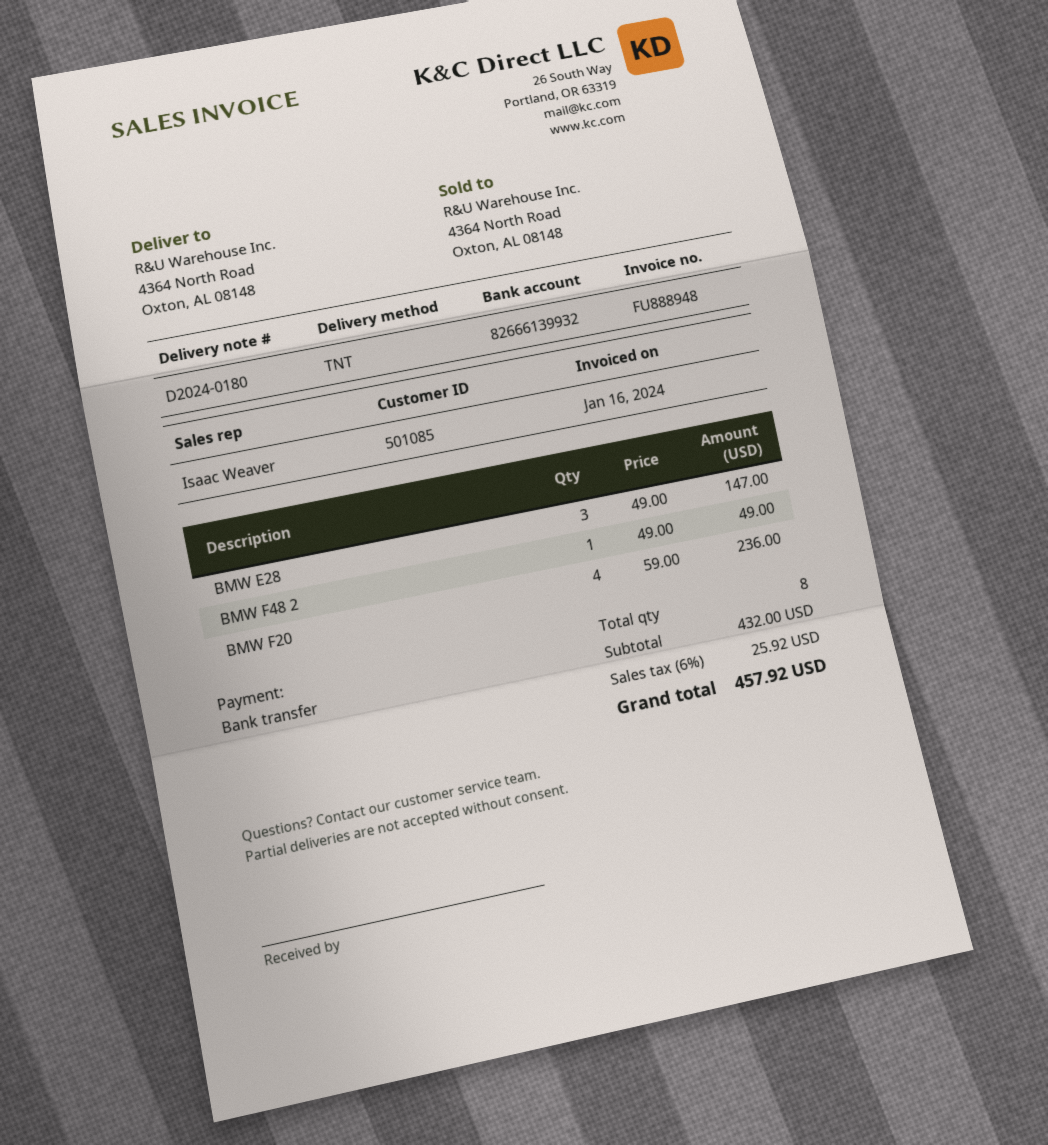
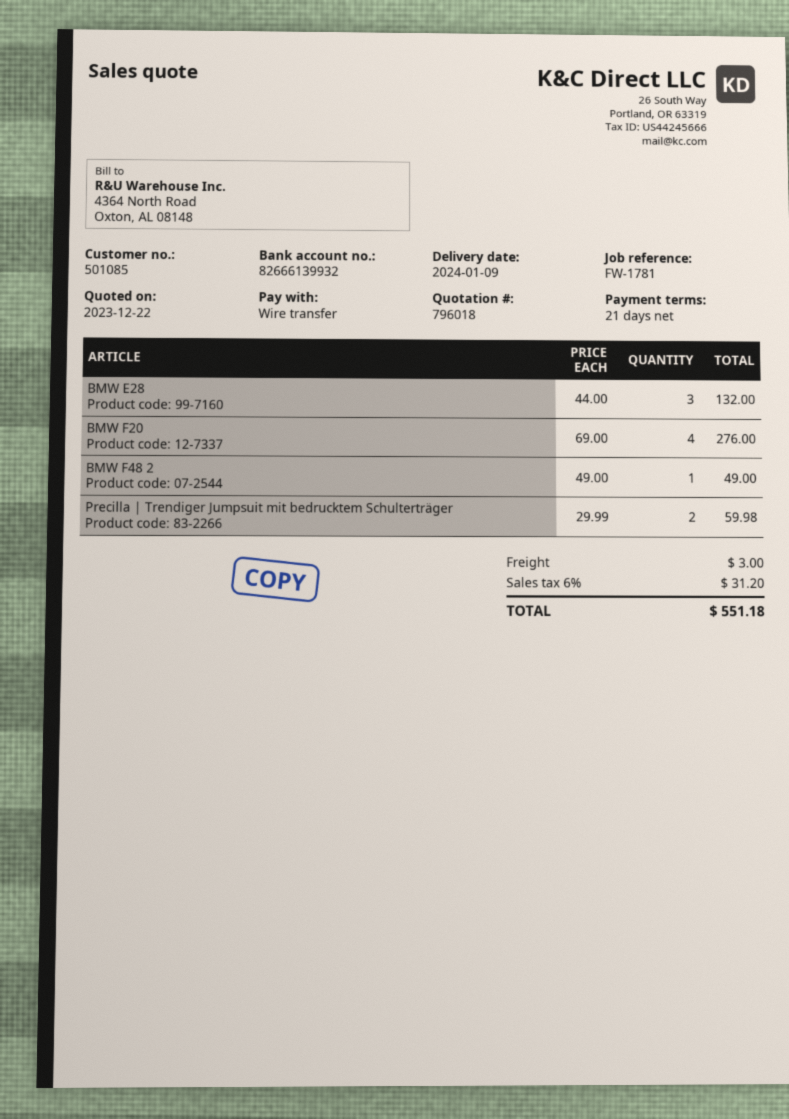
BMW E28: 3 x 49.00 = 147.00 -> 3 x 44.00 = 132.00
BMW F20: 4 x 59.00 = 236.00 -> 4 x 69.00 = 276.00
Precilla | Trendiger Jumpsuit mit bedrucktem Schulterträger: none -> 2 x 29.99 = 59.98
shipping: none -> 3.00
tax: 6% = 25.92 -> 6% = 31.20
total: 457.92 -> 551.18

